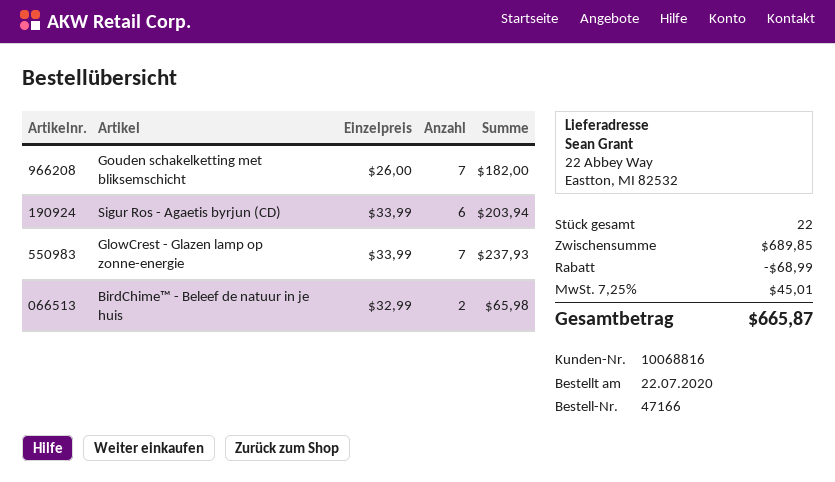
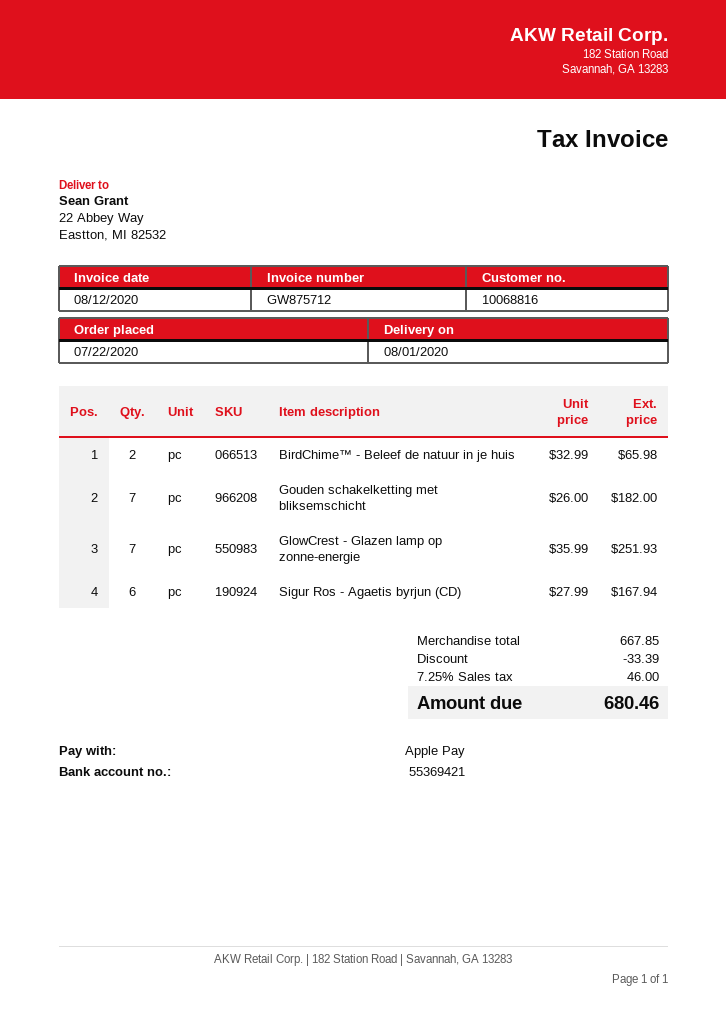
Sigur Ros - Agaetis byrjun (CD): 6 x 33.99 = 203.94 -> 6 x 27.99 = 167.94
GlowCrest - Glazen lamp op zonne-energie: 7 x 33.99 = 237.93 -> 7 x 35.99 = 251.93
subtotal: 689.85 -> 667.85
discount: 68.99 -> 33.39
tax: 7.25% = 45.01 -> 7.25% = 46.00
total: 665.87 -> 680.46

